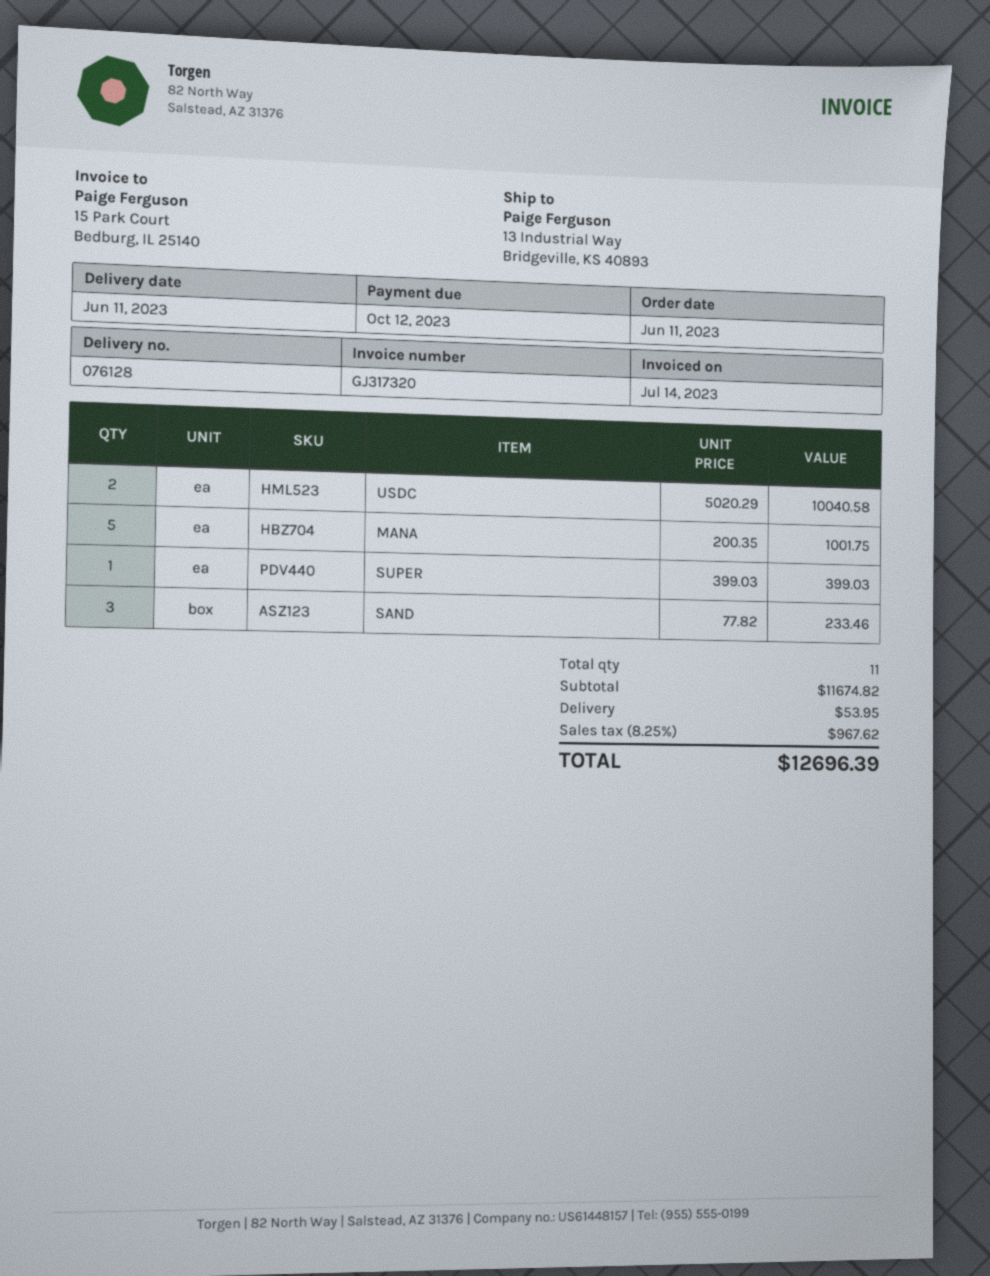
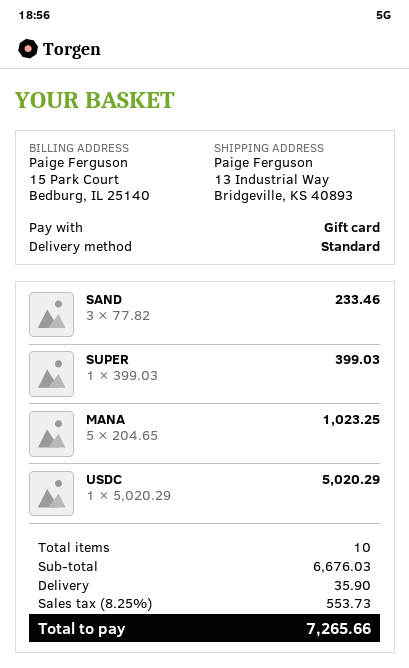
USDC: 2 x 5020.29 = 10040.58 -> 1 x 5020.29 = 5020.29
MANA: 5 x 200.35 = 1001.75 -> 5 x 204.65 = 1023.25
total quantity: 11 -> 10
subtotal: 11674.82 -> 6676.03
shipping: 53.95 -> 35.90
tax: 8.25% = 967.62 -> 8.25% = 553.73
total: 12696.39 -> 7265.66

